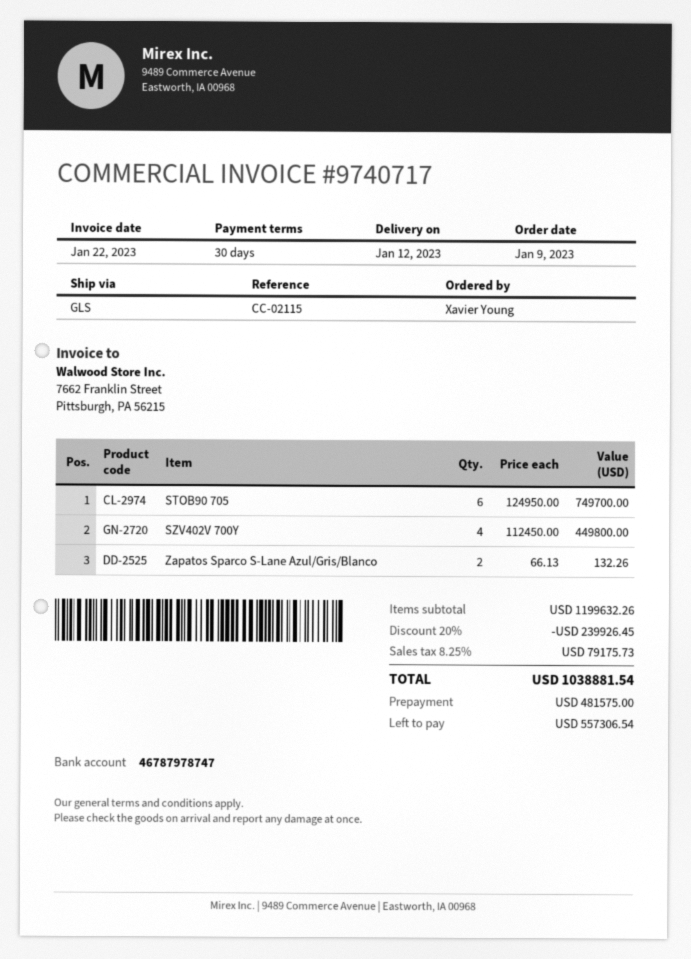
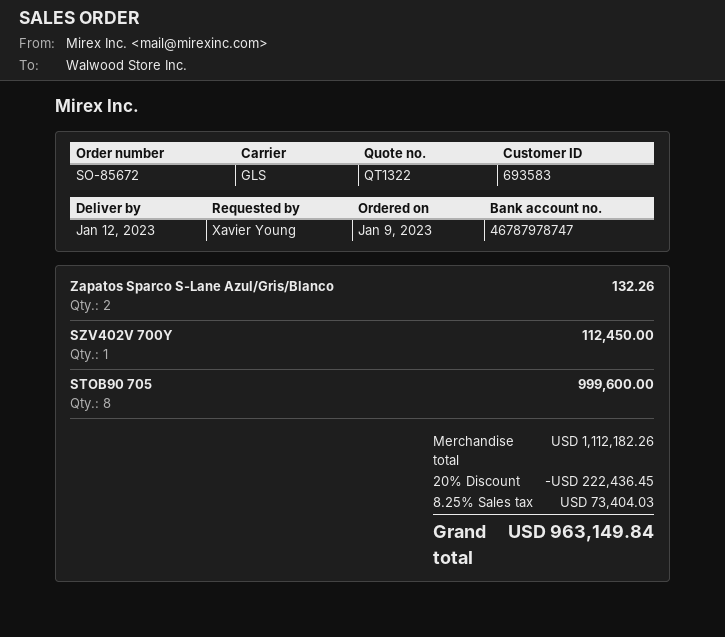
STOB90 705: 6 for 749700.00 -> 8 for 999600.00
SZV402V 700Y: 4 for 449800.00 -> 1 for 112450.00
subtotal: 1199632.26 -> 1112182.26
discount: 20% = 239926.45 -> 20% = 222436.45
tax: 8.25% = 79175.73 -> 8.25% = 73404.03
total: 1038881.54 -> 963149.84

